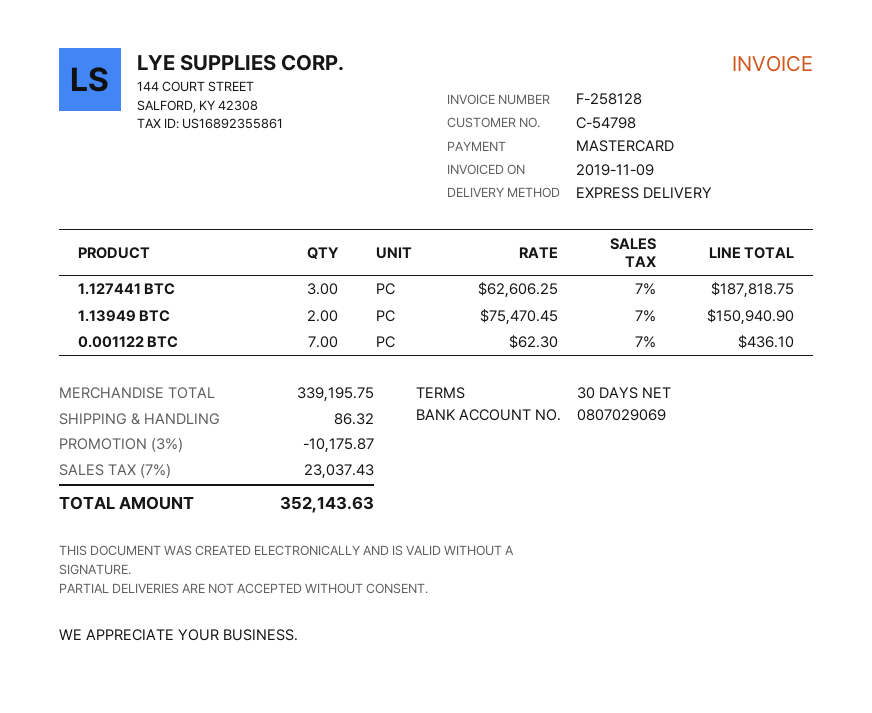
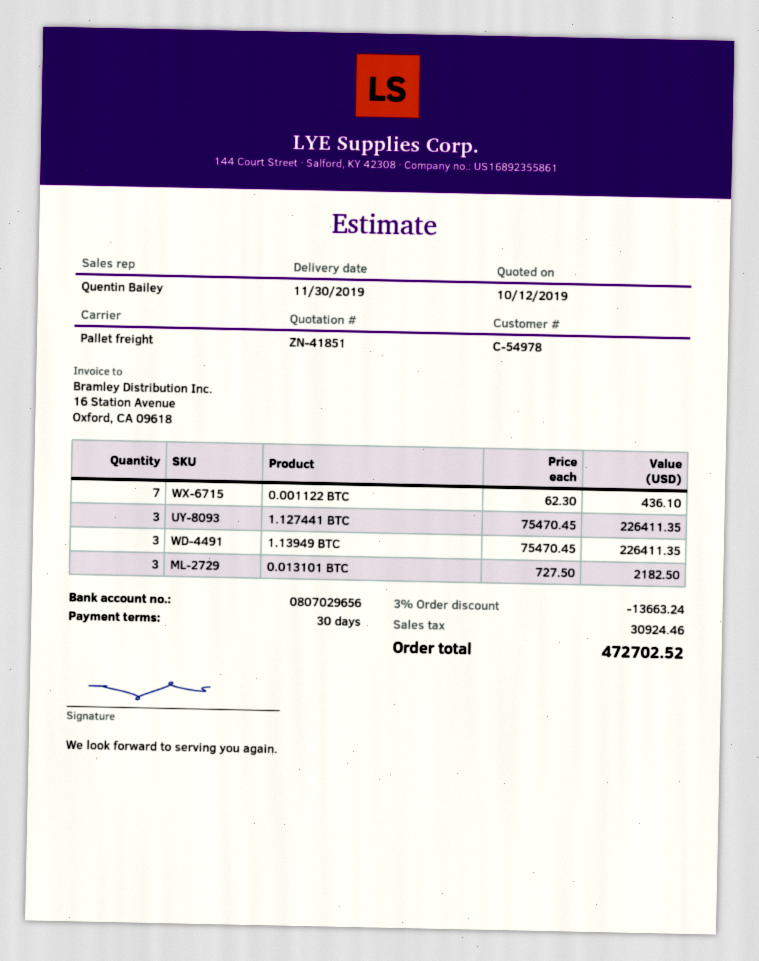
customer number: C-54798 -> C-54978
bank account: 0807029069 -> 0807029656
shipping method: express -> pallet freight
1.127441 BTC: 3 x 62606.25 = 187818.75 -> 3 x 75470.45 = 226411.35
1.13949 BTC: 2 x 75470.45 = 150940.90 -> 3 x 75470.45 = 226411.35
0.013101 BTC: none -> 3 x 727.50 = 2182.50
discount: 3% = 10175.87 -> 3% = 13663.24
shipping: 86.32 -> none
tax: 23037.43 -> 30924.46
total: 352143.63 -> 472702.52

